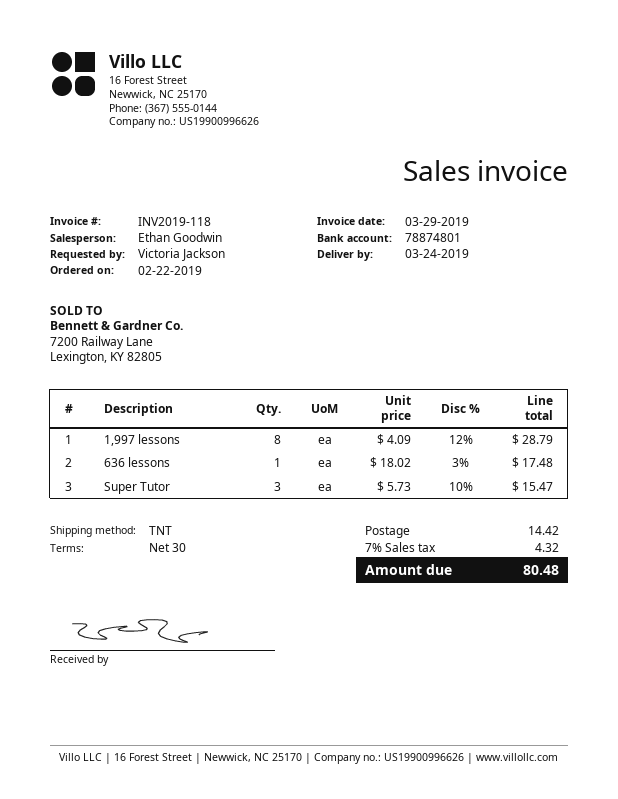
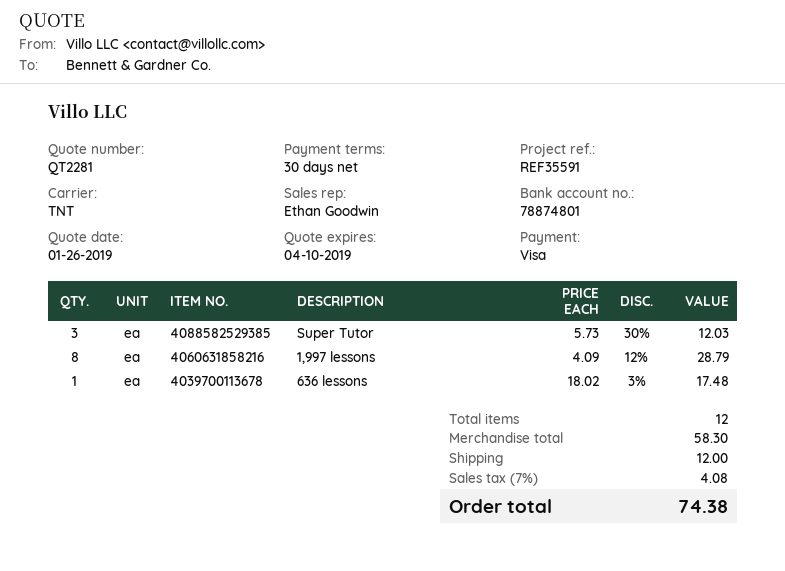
Super Tutor: 3 x 5.73 - 10% = 15.47 -> 3 x 5.73 - 30% = 12.03
shipping: 14.42 -> 12.00
tax: 7% = 4.32 -> 7% = 4.08
total: 80.48 -> 74.38

